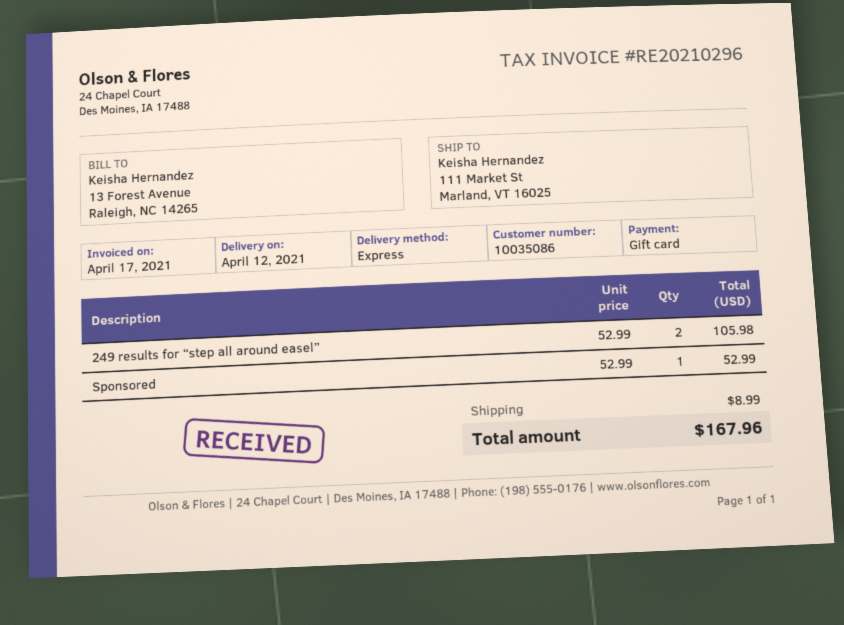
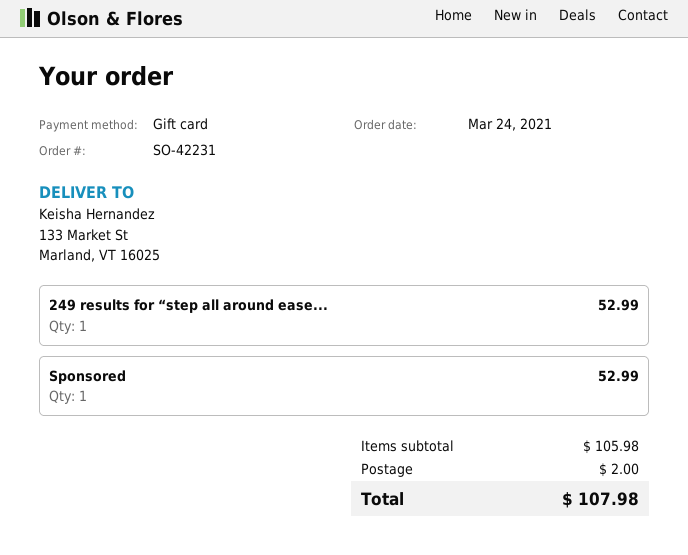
ship to: 111 Market St, Marland, VT 16025 -> 133 Market St, Marland, VT 16025
249 results for “step all around easel”: 2 for 105.98 -> 1 for 52.99
shipping: 8.99 -> 2.00
total: 167.96 -> 107.98

